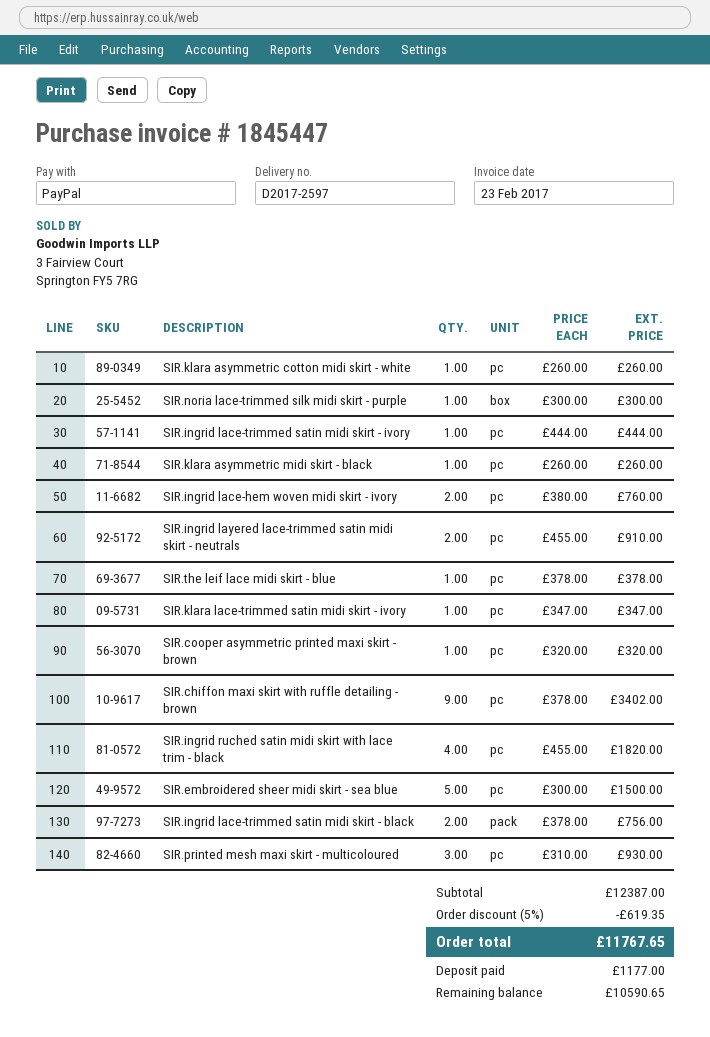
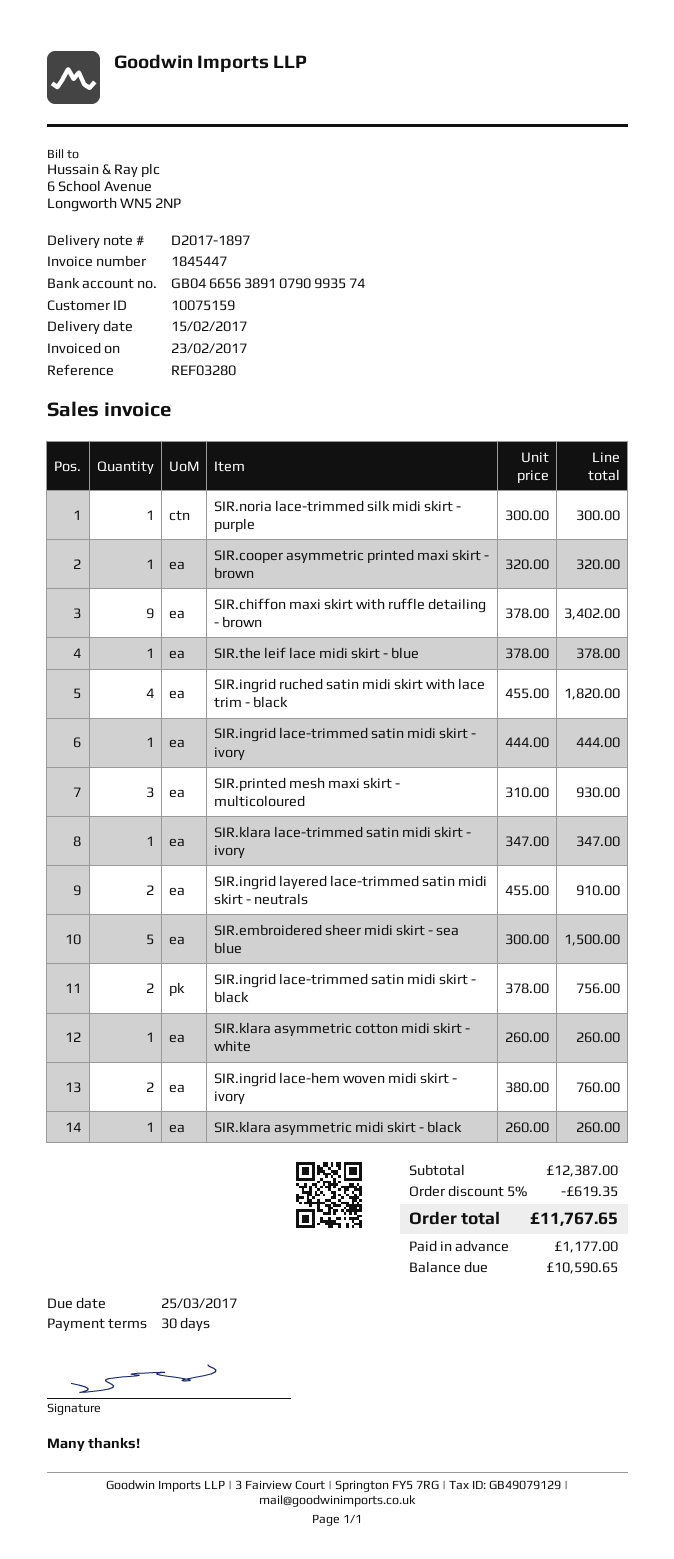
delivery note number: D2017-2597 -> D2017-1897

